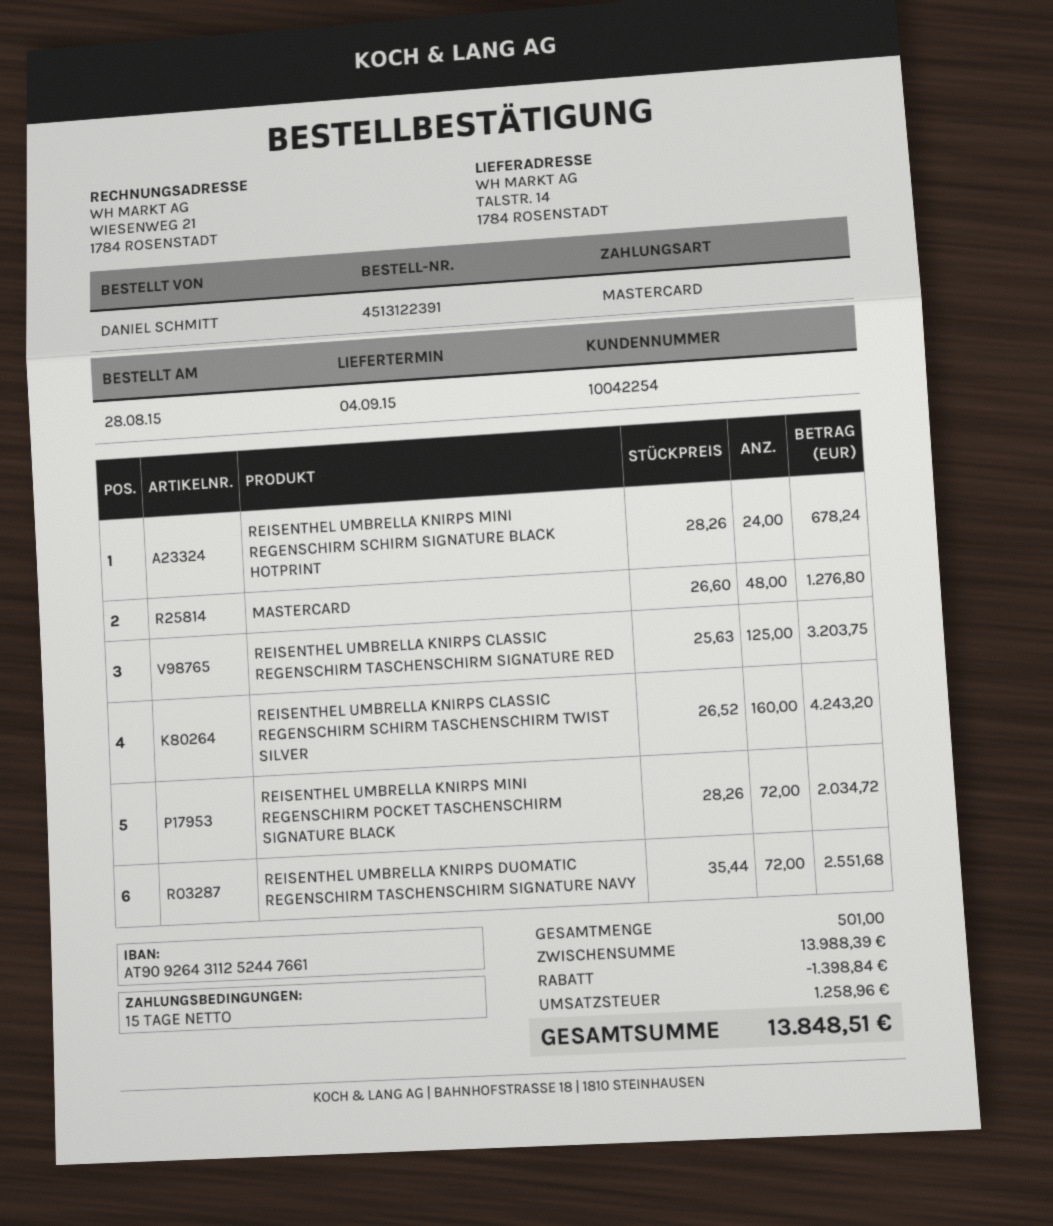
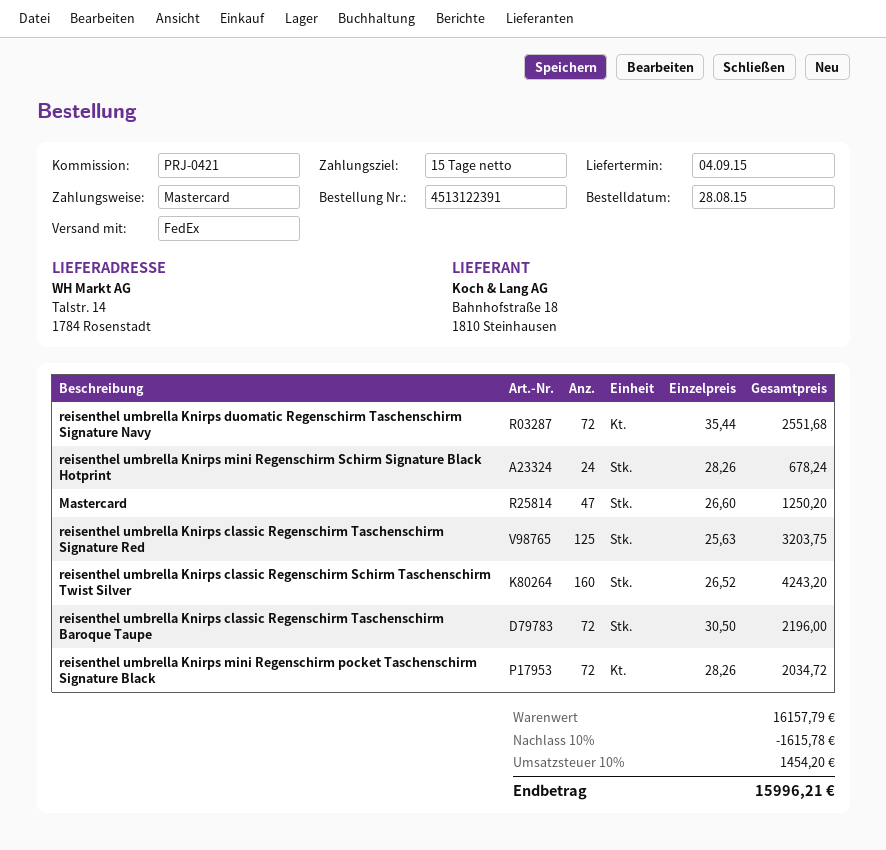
MASTERCARD: 48 x 26.60 = 1276.80 -> 47 x 26.60 = 1250.20
reisenthel umbrella Knirps classic Regenschirm Taschenschirm Baroque Taupe: none -> 72 x 30.50 = 2196.00
subtotal: 13988.39 -> 16157.79
discount: 1398.84 -> 1615.78
tax: 1258.96 -> 1454.20
total: 13848.51 -> 15996.21

